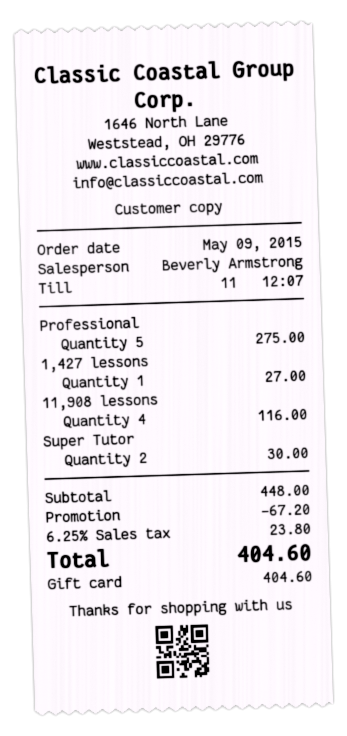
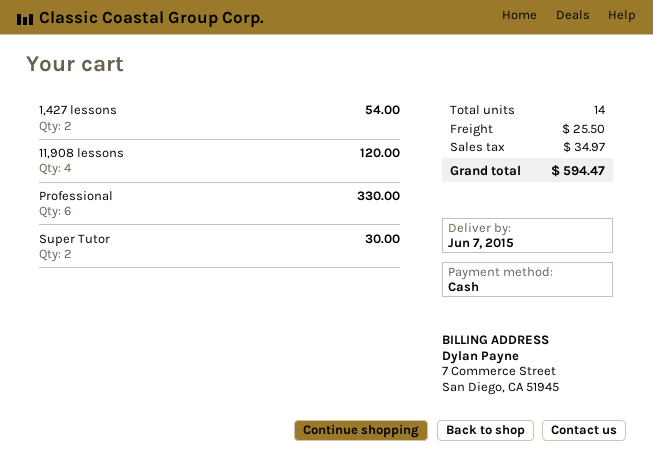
payment method: gift card -> cash
Professional: 5 for 275.00 -> 6 for 330.00
1,427 lessons: 1 for 27.00 -> 2 for 54.00
11,908 lessons: 4 for 116.00 -> 4 for 120.00
discount: 67.20 -> none
shipping: none -> 25.50
tax: 23.80 -> 34.97
total: 404.60 -> 594.47

